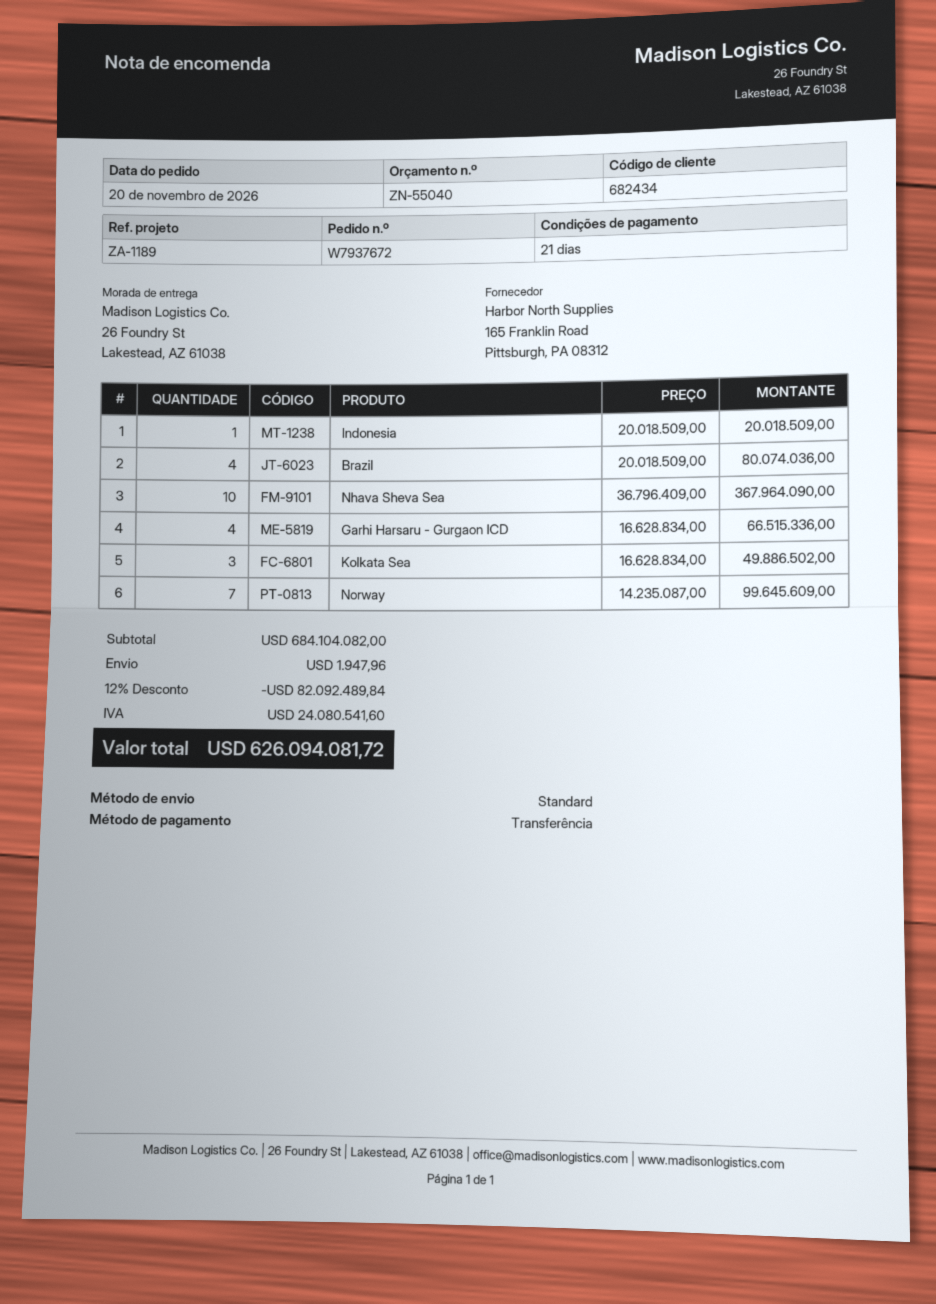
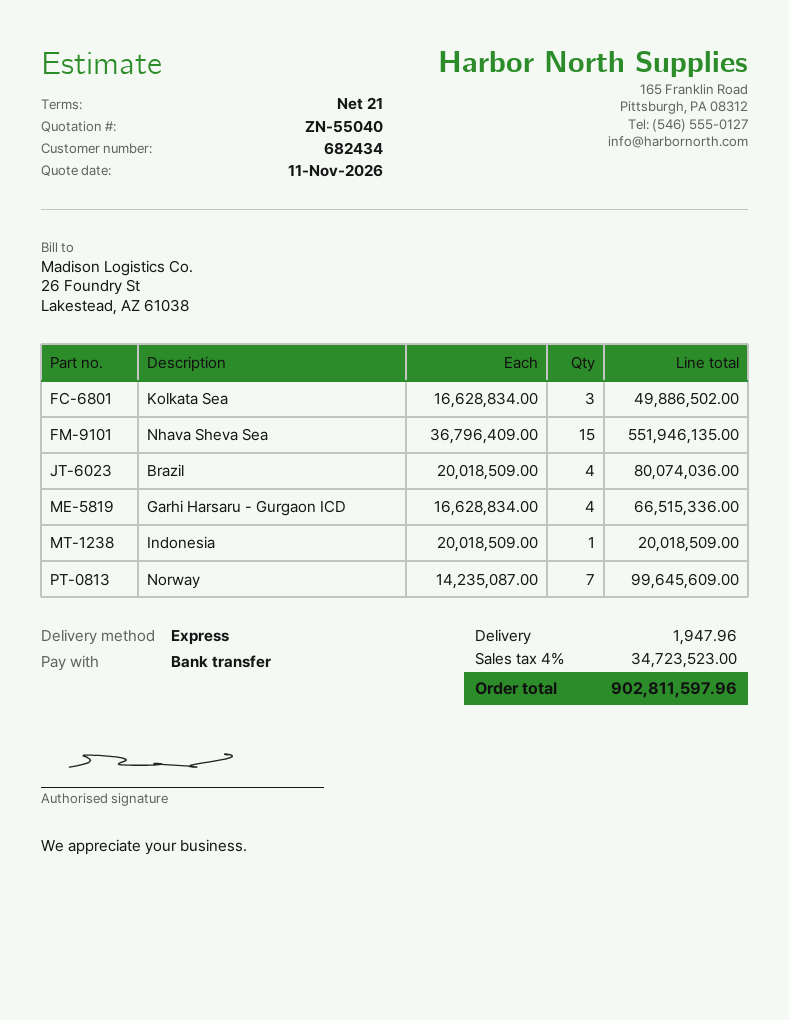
shipping method: standard -> express
Nhava Sheva Sea: 10 x 36796409.00 = 367964090.00 -> 15 x 36796409.00 = 551946135.00
discount: 12% = 82092489.84 -> none
tax: 24080541.60 -> 34723523.00
total: 626094081.72 -> 902811597.96

